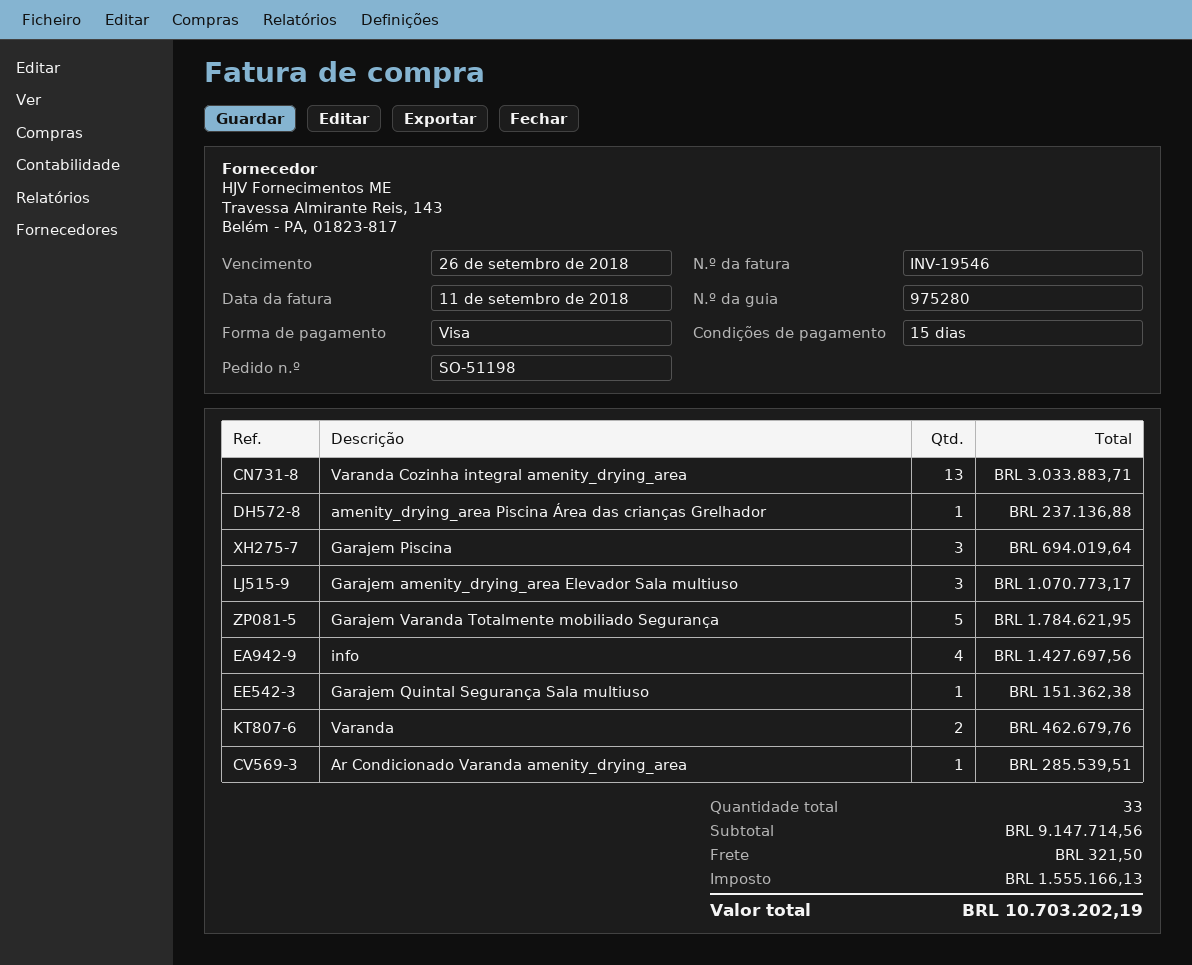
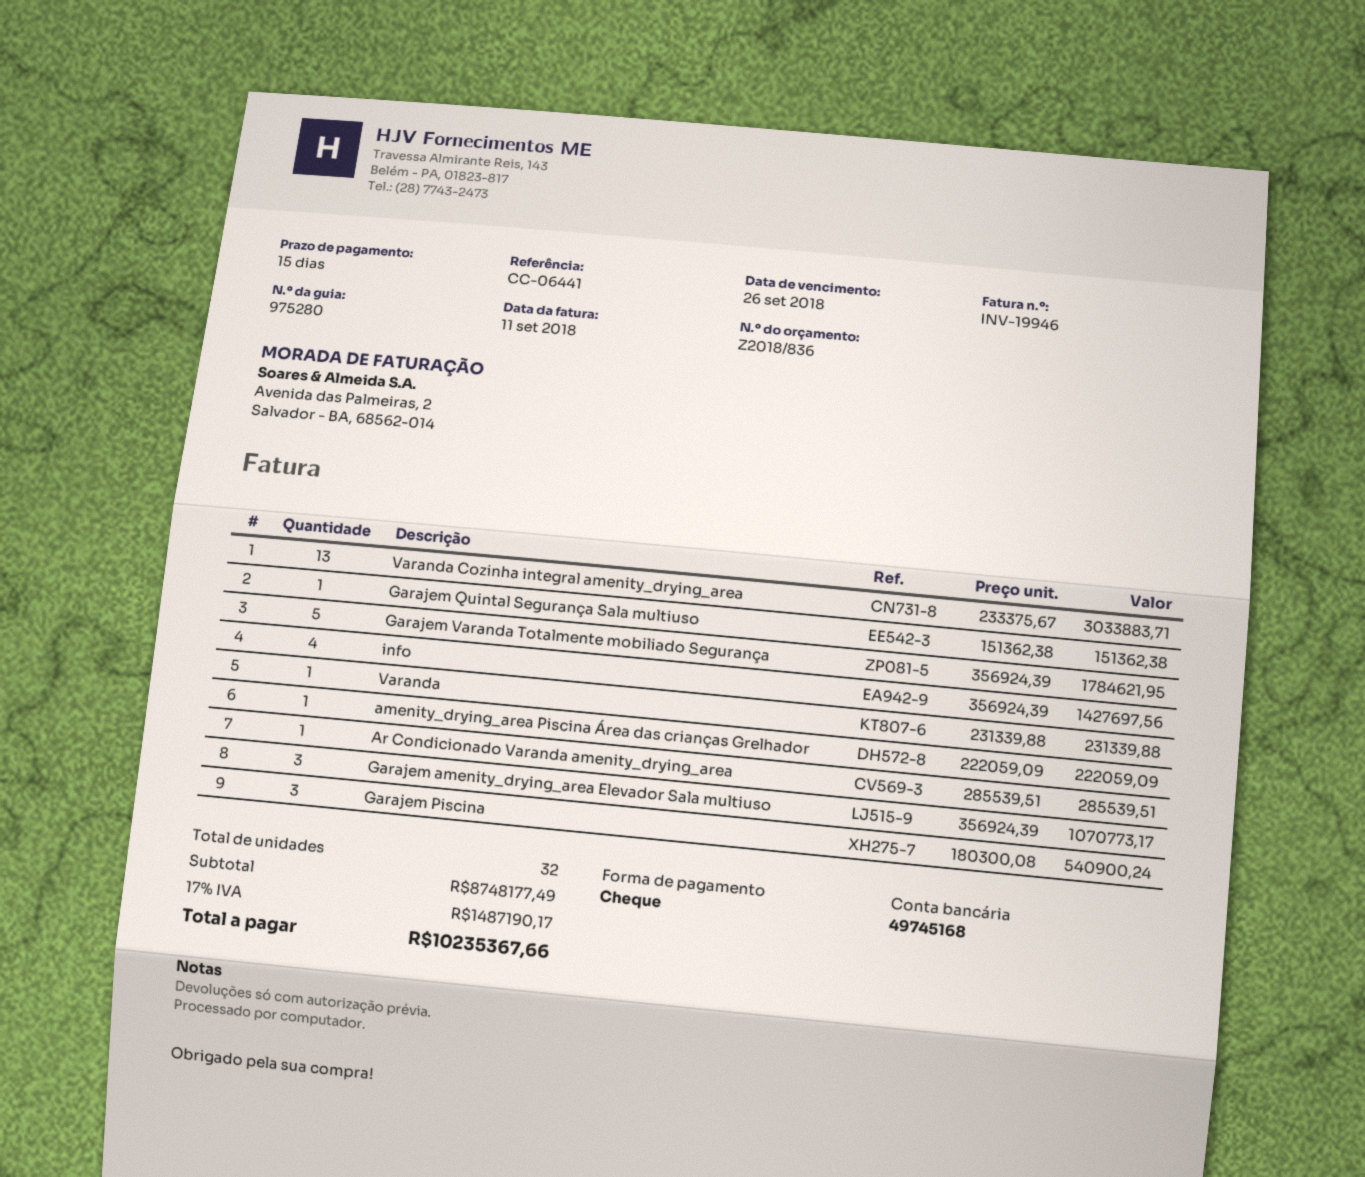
invoice number: INV-19546 -> INV-19946
payment method: Visa -> cheque
amenity_drying_area Piscina Área das crianças Grelhador: 1 for 237136.88 -> 1 for 222059.09
Garajem Piscina: 3 for 694019.64 -> 3 for 540900.24
Varanda: 2 for 462679.76 -> 1 for 231339.88
total quantity: 33 -> 32
subtotal: 9147714.56 -> 8748177.49
shipping: 321.50 -> none
tax: 1555166.13 -> 1487190.17
total: 10703202.19 -> 10235367.66

